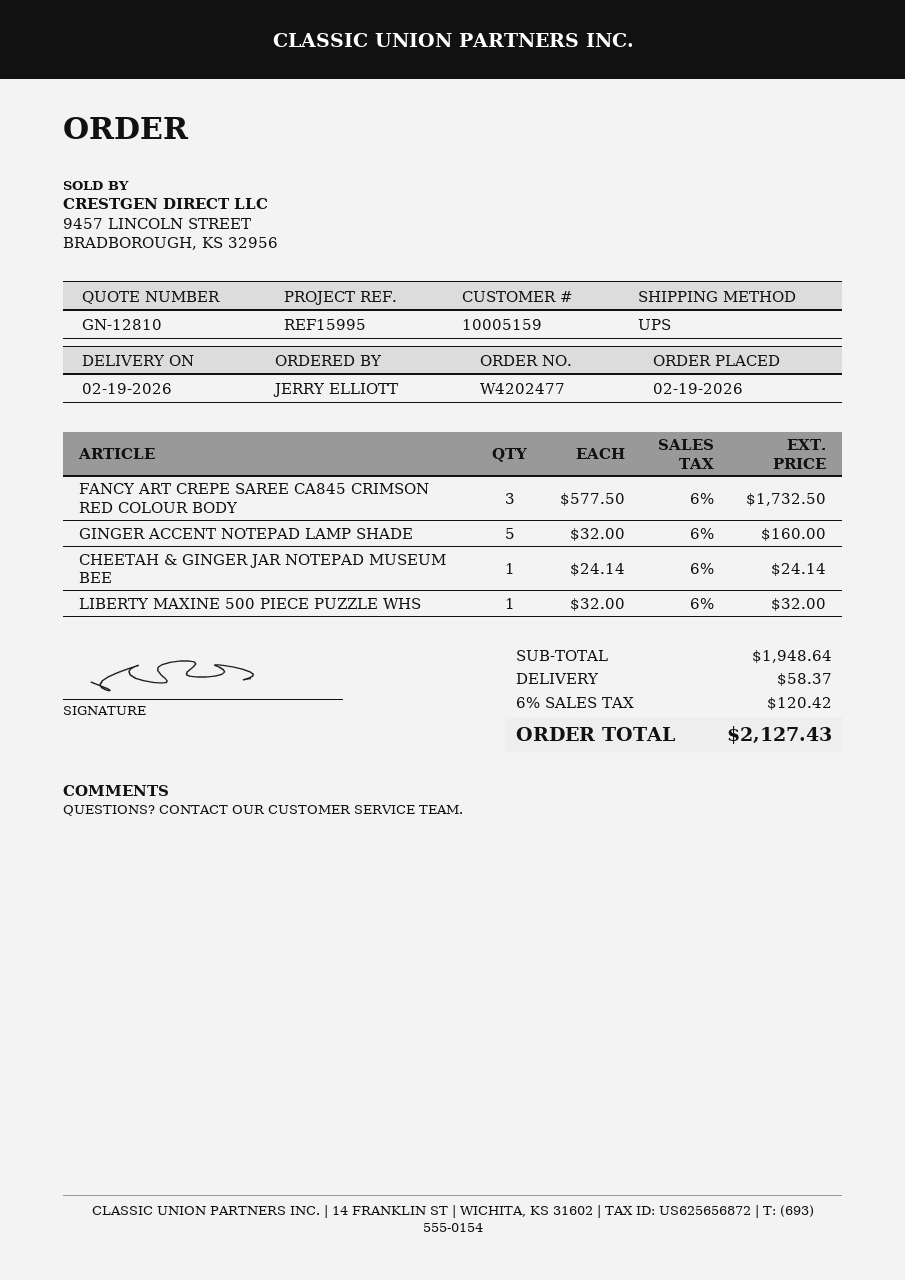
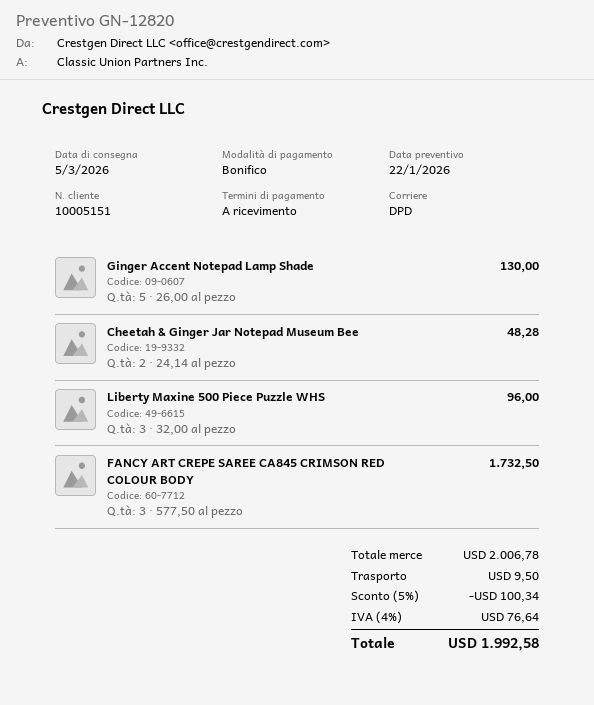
quote number: GN-12810 -> GN-12820
delivery date: 2026-02-19 -> 2026-03-05
customer number: 10005159 -> 10005151
shipping method: UPS -> DPD
GINGER ACCENT NOTEPAD LAMP SHADE: 5 x 32.00 = 160.00 -> 5 x 26.00 = 130.00
CHEETAH & GINGER JAR NOTEPAD MUSEUM BEE: 1 x 24.14 = 24.14 -> 2 x 24.14 = 48.28
LIBERTY MAXINE 500 PIECE PUZZLE WHS: 1 x 32.00 = 32.00 -> 3 x 32.00 = 96.00
subtotal: 1948.64 -> 2006.78
discount: none -> 5% = 100.34
shipping: 58.37 -> 9.50
tax: 6% = 120.42 -> 4% = 76.64
total: 2127.43 -> 1992.58

